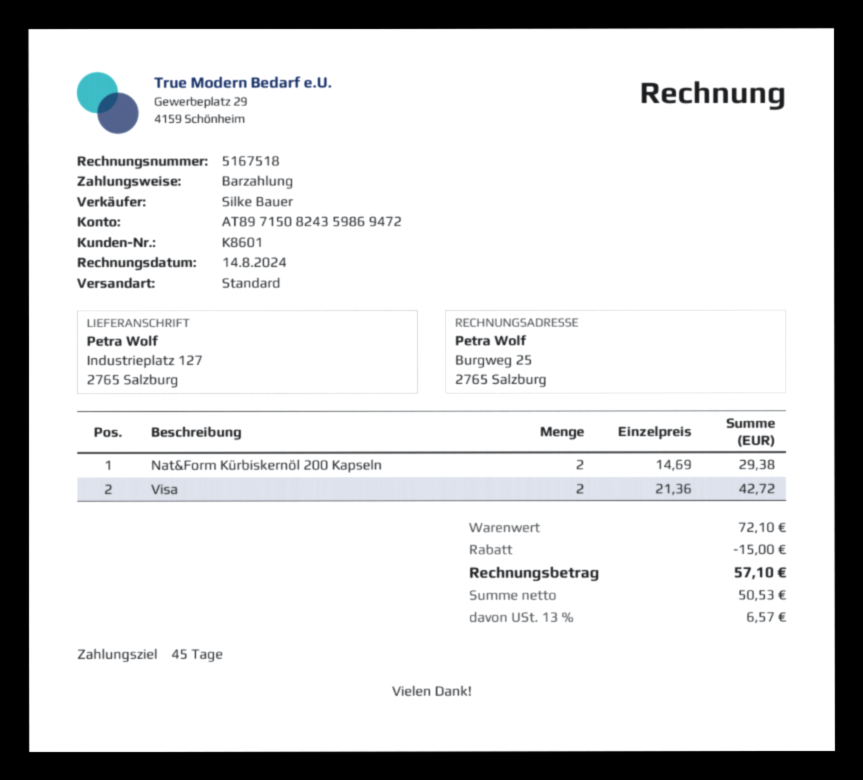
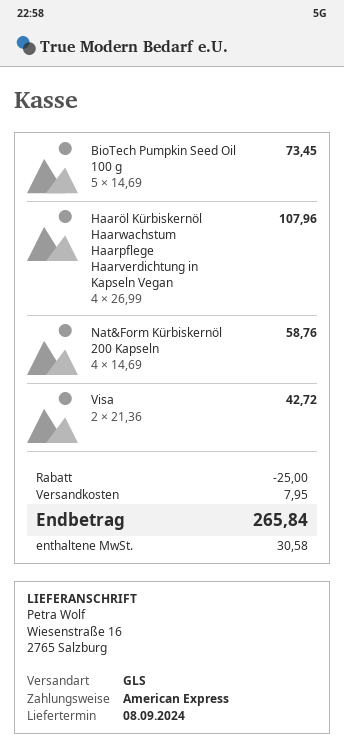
payment method: cash -> American Express
shipping method: standard -> GLS
ship to: Industrieplatz 127, 2765 Salzburg -> Wiesenstraße 16, 2765 Salzburg
Nat&Form Kürbiskernöl 200 Kapseln: 2 x 14.69 = 29.38 -> 4 x 14.69 = 58.76
BioTech Pumpkin Seed Oil 100 g: none -> 5 x 14.69 = 73.45
Haaröl Kürbiskernöl Haarwachstum Haarpflege Haarverdichtung in Kapseln Vegan: none -> 4 x 26.99 = 107.96
discount: 15.00 -> 25.00
shipping: none -> 7.95
tax: 6.57 -> 30.58
total: 57.10 -> 265.84

